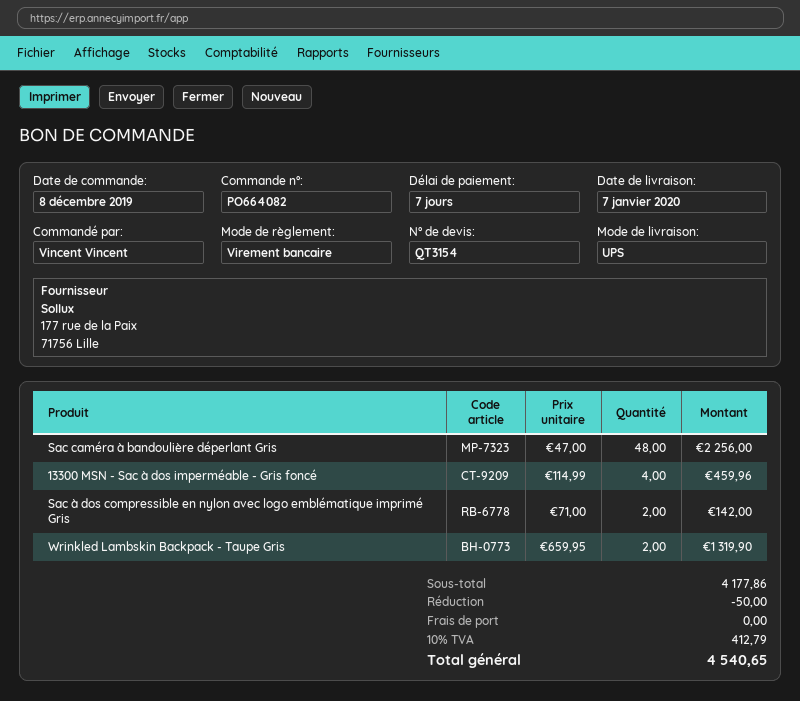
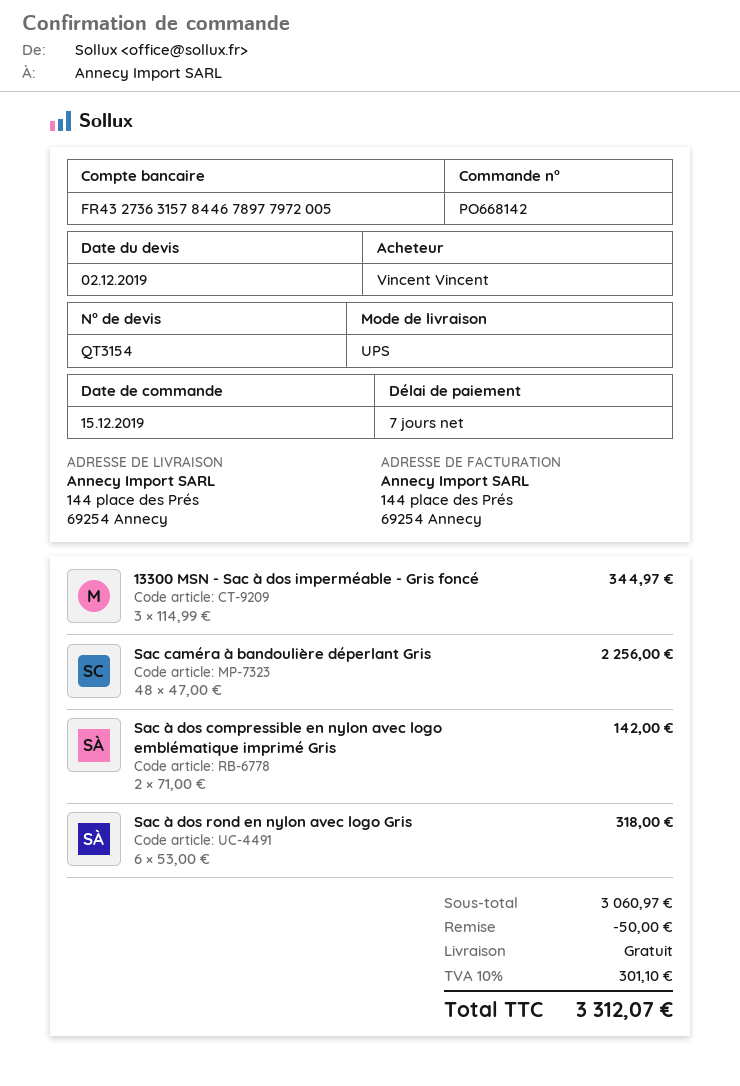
order number: PO664082 -> PO668142
order date: 2019-12-08 -> 2019-12-15
13300 MSN - Sac à dos imperméable - Gris foncé: 4 x 114.99 = 459.96 -> 3 x 114.99 = 344.97
Wrinkled Lambskin Backpack - Taupe Gris: 2 x 659.95 = 1319.90 -> none
Sac à dos rond en nylon avec logo Gris: none -> 6 x 53.00 = 318.00
subtotal: 4177.86 -> 3060.97
tax: 10% = 412.79 -> 10% = 301.10
total: 4540.65 -> 3312.07

